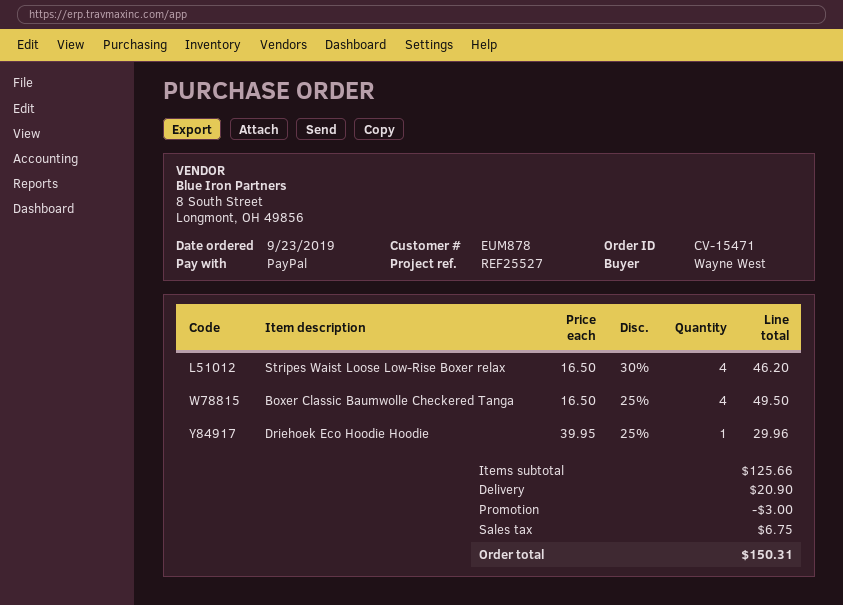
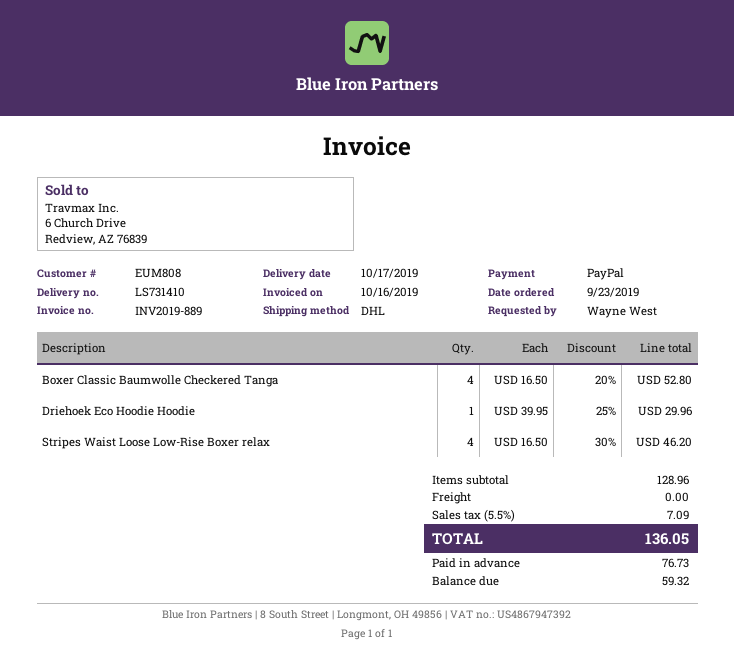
customer number: EUM878 -> EUM808
Boxer Classic Baumwolle Checkered Tanga: 4 x 16.50 - 25% = 49.50 -> 4 x 16.50 - 20% = 52.80
subtotal: 125.66 -> 128.96
discount: 3.00 -> none
shipping: 20.90 -> 0.00
tax: 6.75 -> 7.09
total: 150.31 -> 136.05

